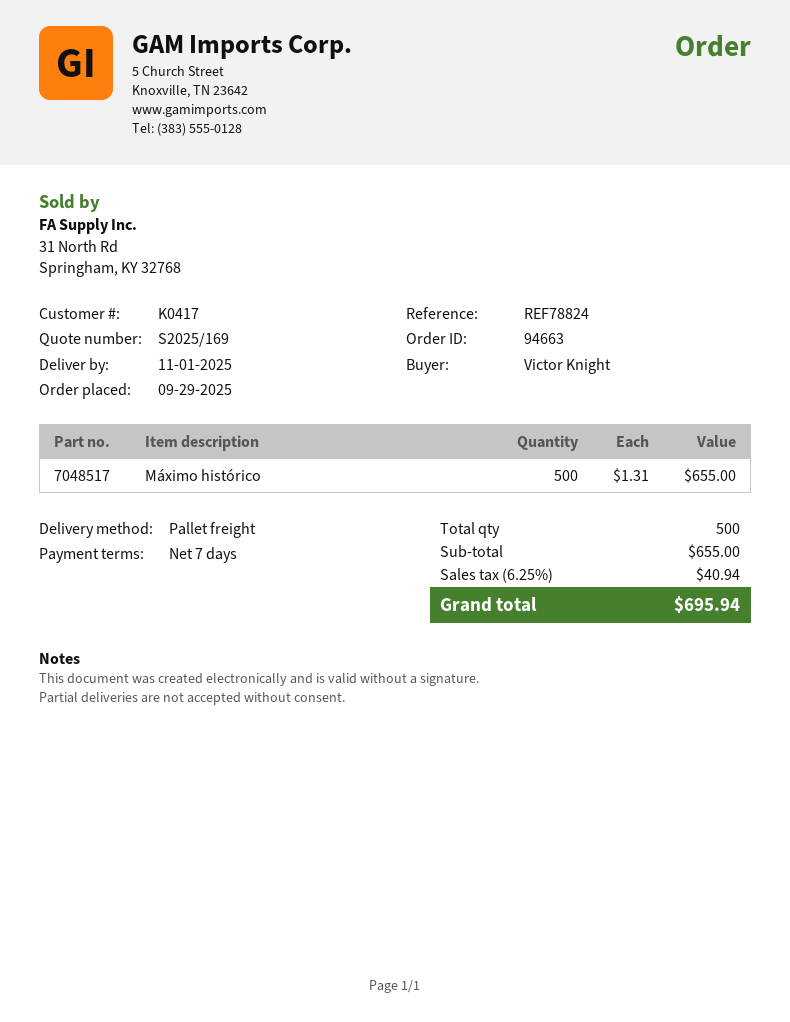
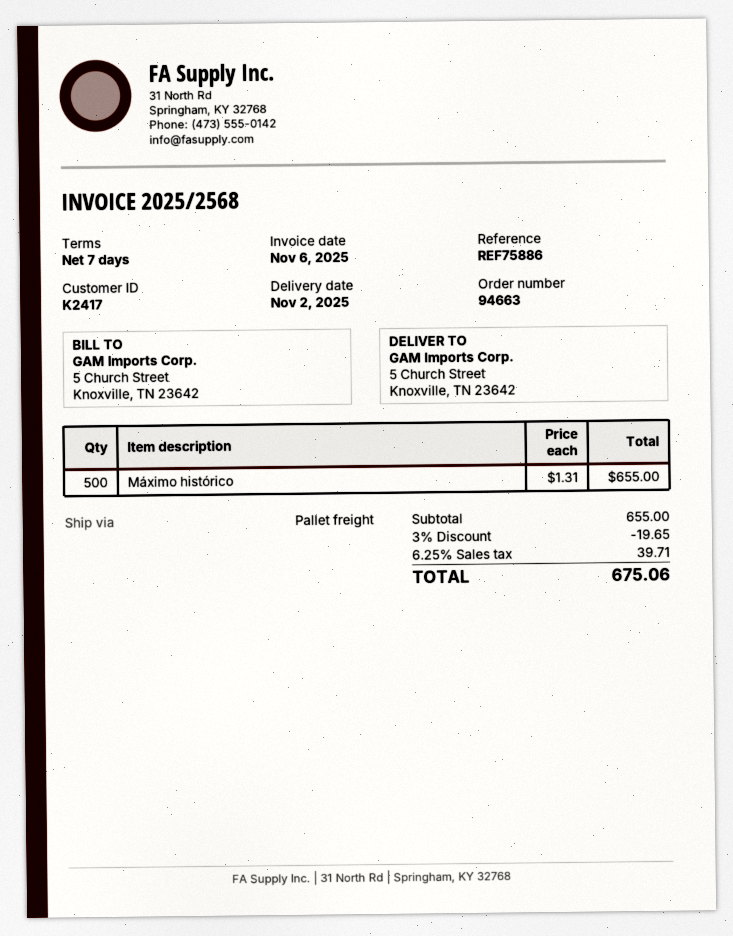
delivery date: 2025-11-01 -> 2025-11-02
customer number: K0417 -> K2417
reference: REF78824 -> REF75886
discount: none -> 3% = 19.65
tax: 6.25% = 40.94 -> 6.25% = 39.71
total: 695.94 -> 675.06

